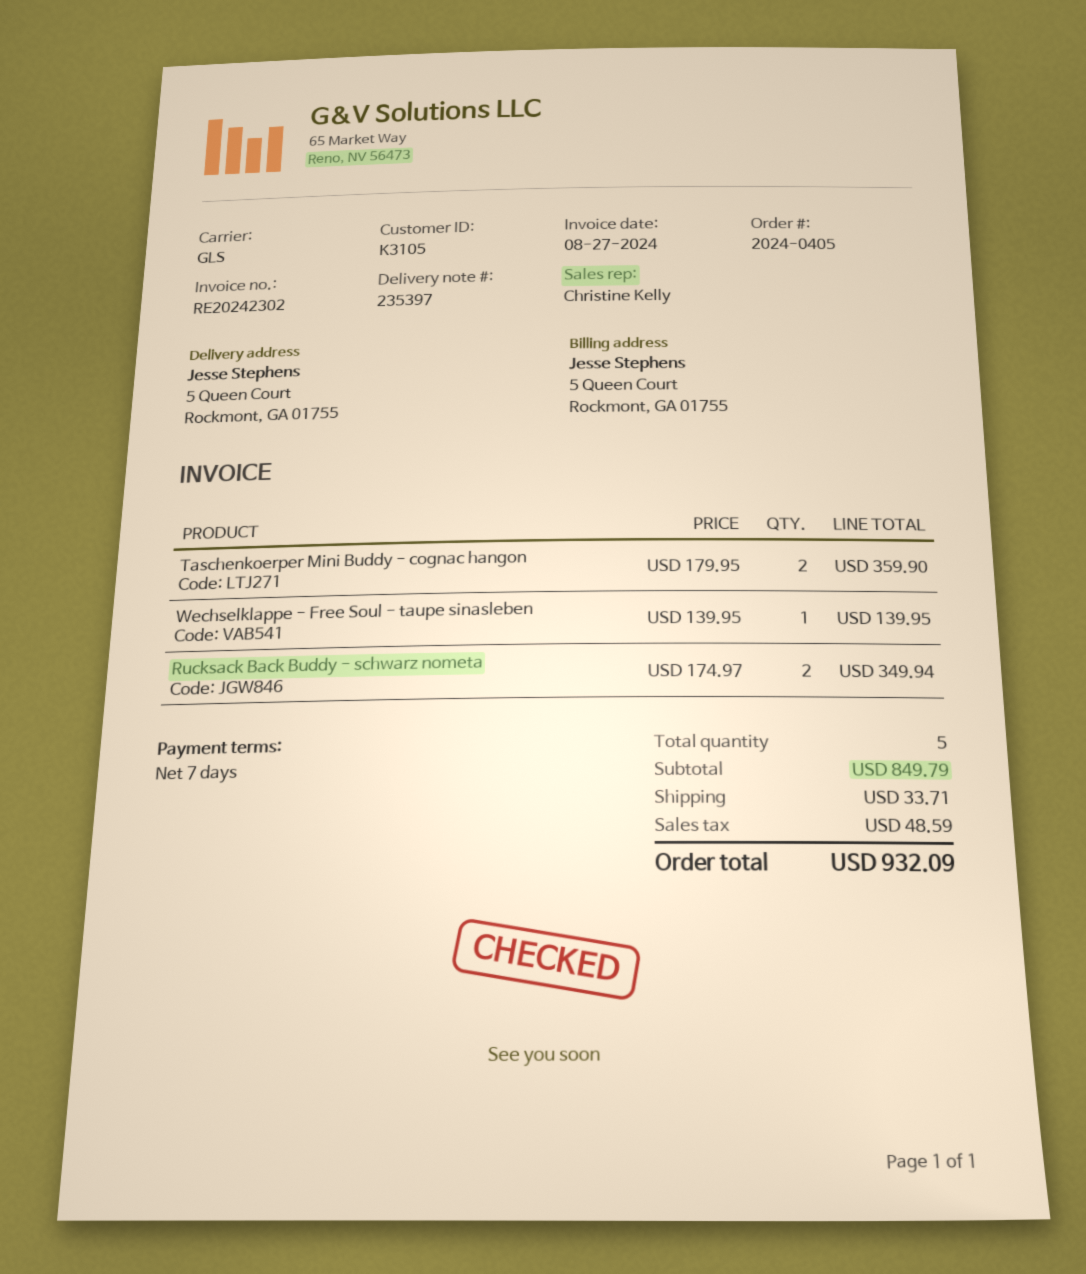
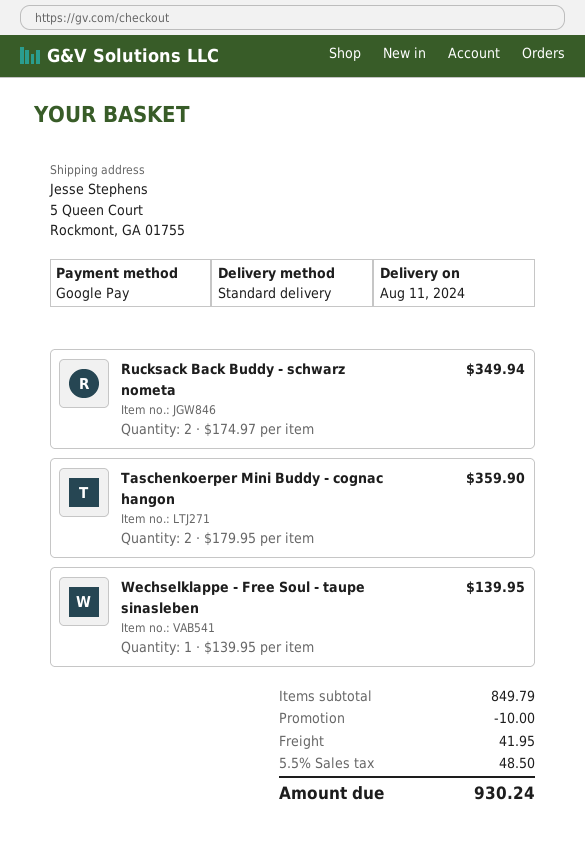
shipping method: GLS -> standard
discount: none -> 10.00
shipping: 33.71 -> 41.95
tax: 48.59 -> 48.50
total: 932.09 -> 930.24

